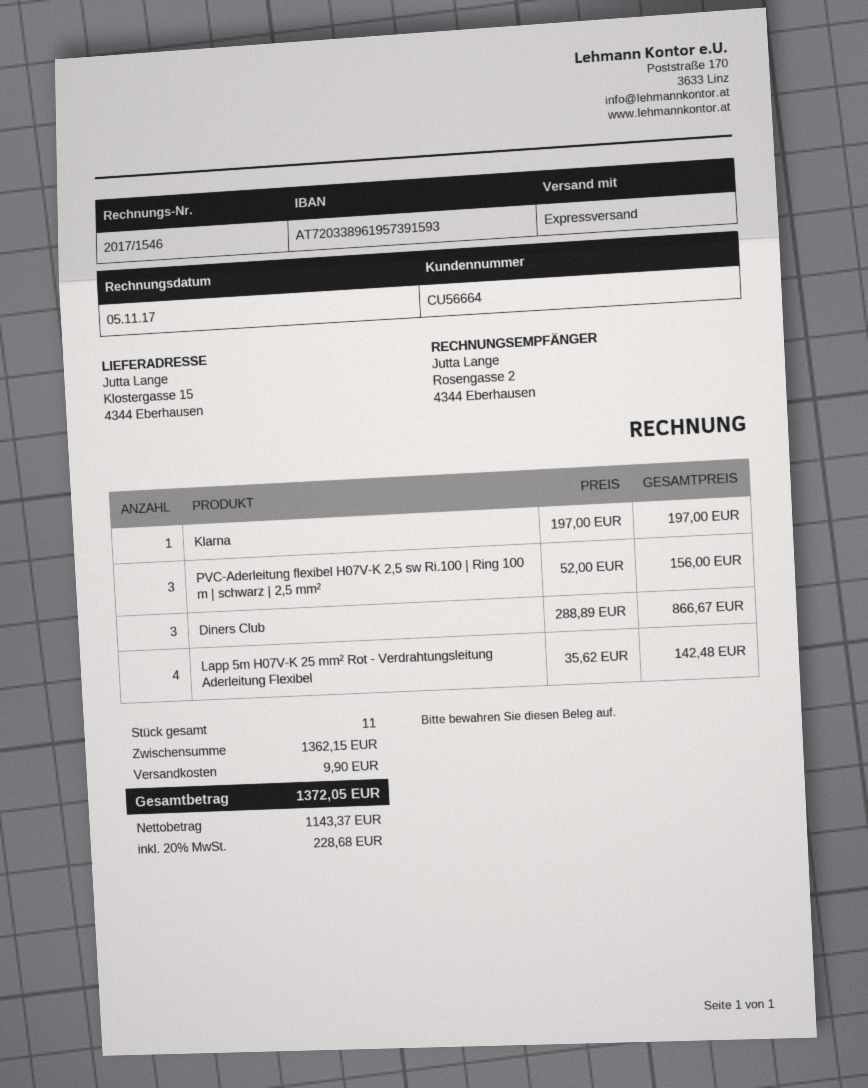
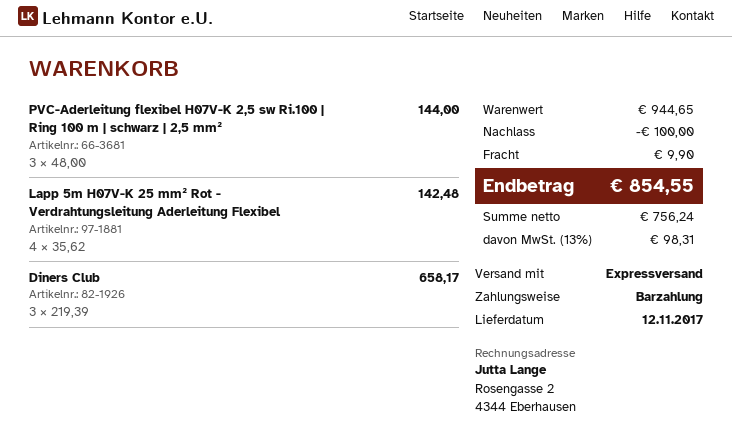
Klarna: 1 x 197.00 = 197.00 -> none
PVC-Aderleitung flexibel H07V-K 2,5 sw Ri.100 | Ring 100 m | schwarz | 2,5 mm²: 3 x 52.00 = 156.00 -> 3 x 48.00 = 144.00
Diners Club: 3 x 288.89 = 866.67 -> 3 x 219.39 = 658.17
subtotal: 1362.15 -> 944.65
discount: none -> 100.00
net: 1143.37 -> 756.24
tax: 20% = 228.68 -> 13% = 98.31
total: 1372.05 -> 854.55

